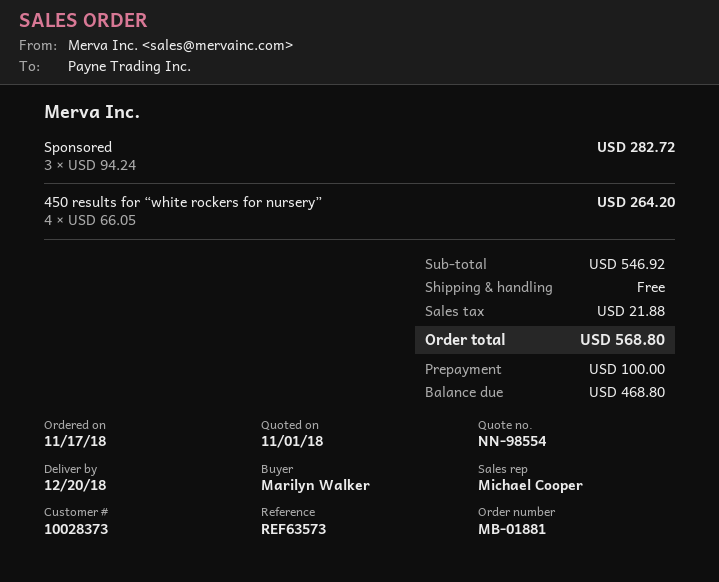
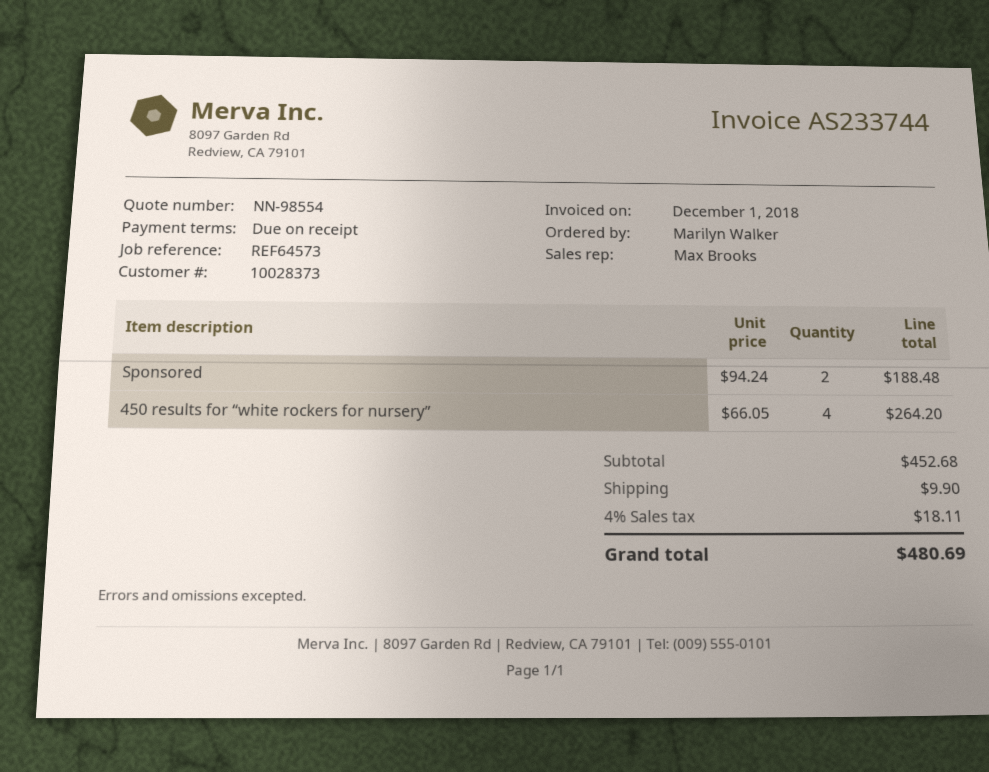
reference: REF63573 -> REF64573
sales rep: Michael Cooper -> Max Brooks
Sponsored: 3 x 94.24 = 282.72 -> 2 x 94.24 = 188.48
subtotal: 546.92 -> 452.68
shipping: 0.00 -> 9.90
tax: 21.88 -> 18.11
total: 568.80 -> 480.69

